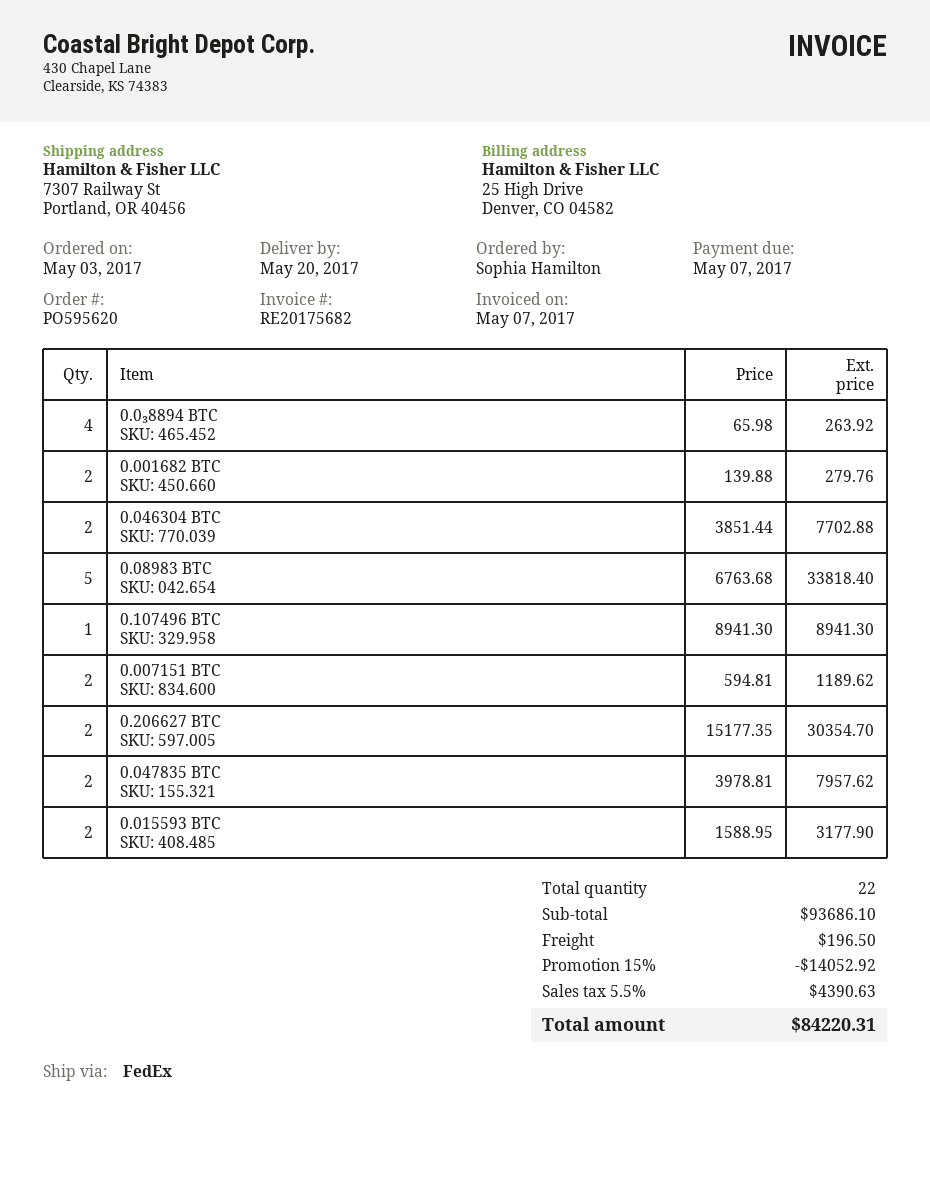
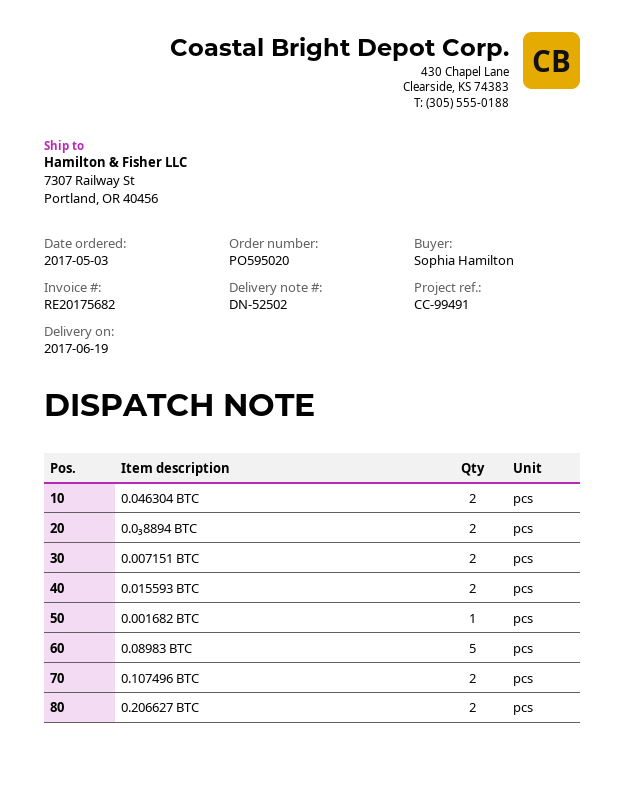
order number: PO595620 -> PO595020
delivery date: 2017-05-20 -> 2017-06-19
0.0₃8894 BTC: 4 -> 2
0.001682 BTC: 2 -> 1
0.107496 BTC: 1 -> 2
0.047835 BTC: 2 -> none

